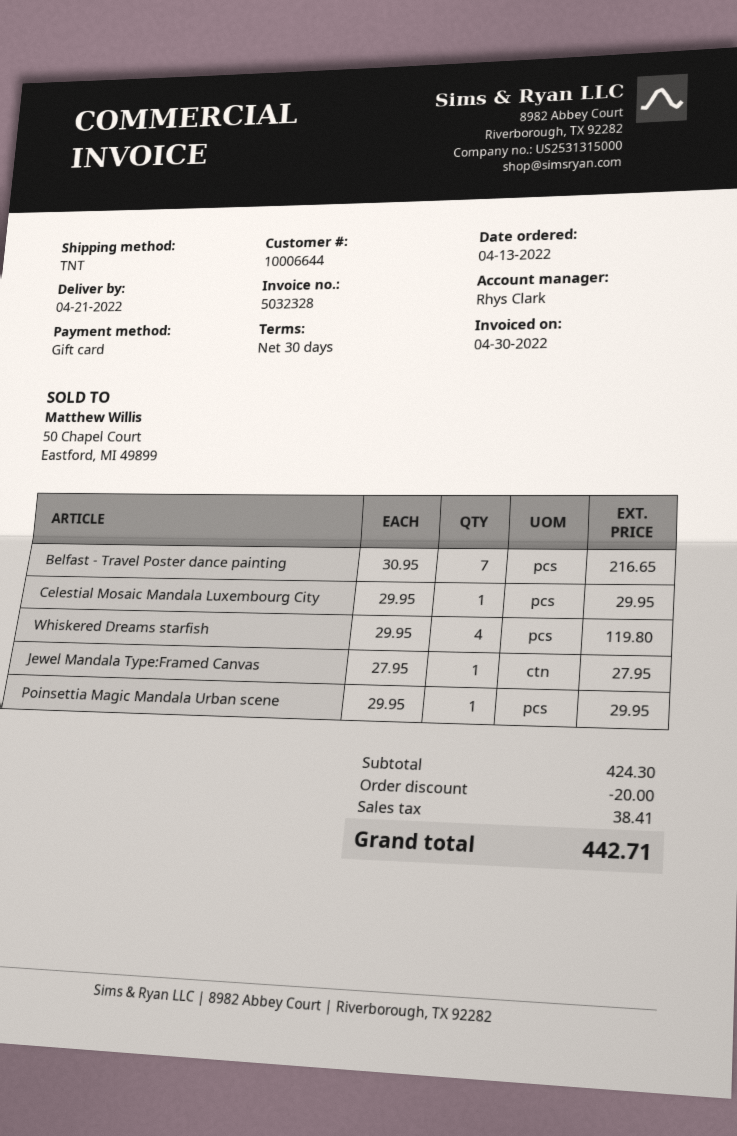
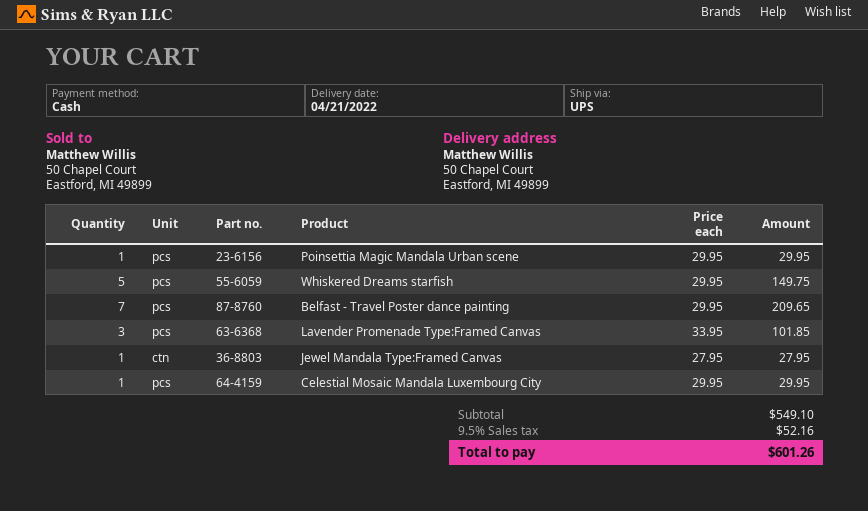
payment method: gift card -> cash
shipping method: TNT -> UPS
Belfast - Travel Poster dance painting: 7 x 30.95 = 216.65 -> 7 x 29.95 = 209.65
Whiskered Dreams starfish: 4 x 29.95 = 119.80 -> 5 x 29.95 = 149.75
Lavender Promenade Type:Framed Canvas: none -> 3 x 33.95 = 101.85
subtotal: 424.30 -> 549.10
discount: 20.00 -> none
tax: 38.41 -> 52.16
total: 442.71 -> 601.26

